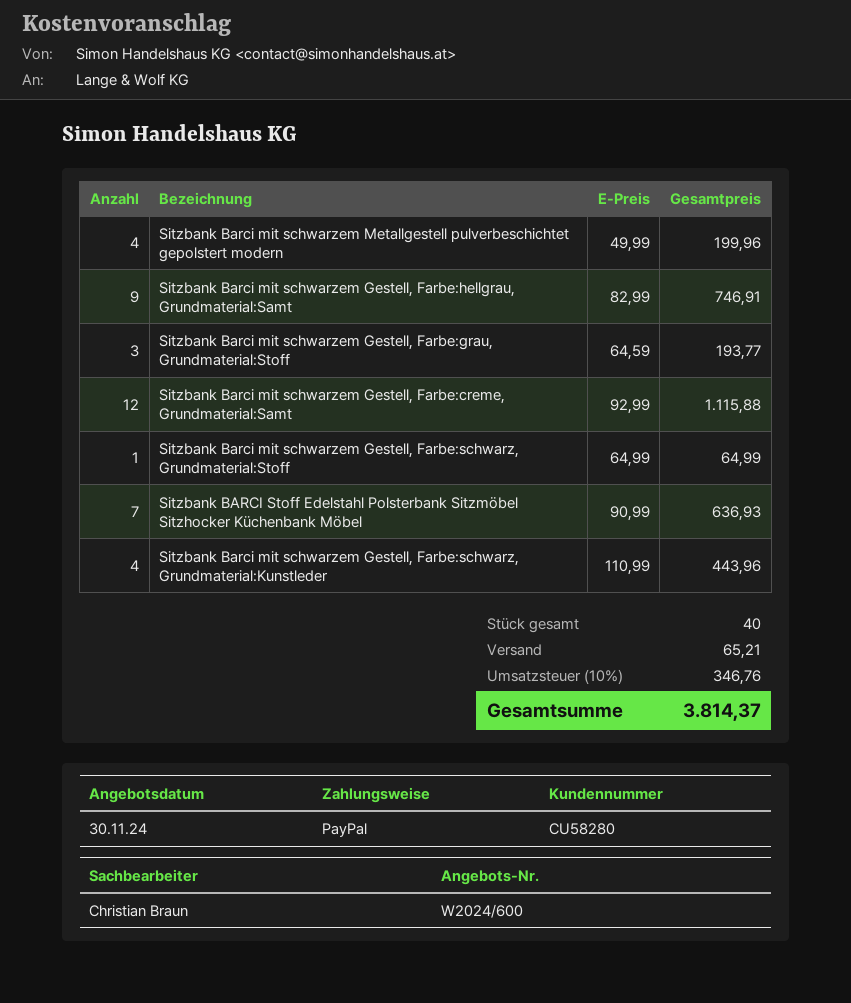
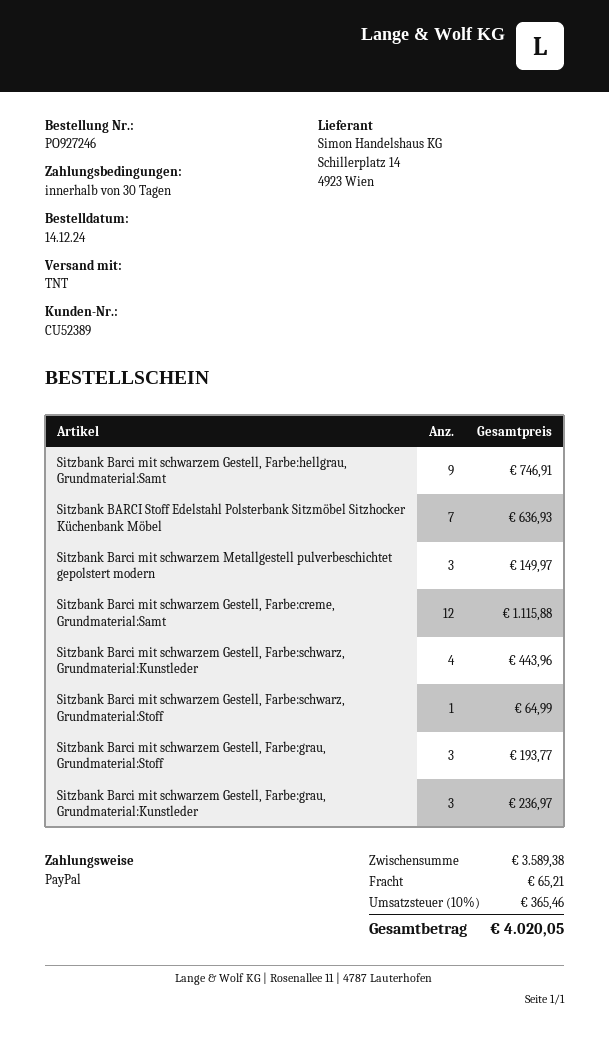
customer number: CU58280 -> CU52389
Sitzbank Barci mit schwarzem Metallgestell pulverbeschichtet gepolstert modern: 4 for 199.96 -> 3 for 149.97
Sitzbank Barci mit schwarzem Gestell, Farbe:grau, Grundmaterial:Kunstleder: none -> 3 for 236.97
tax: 10% = 346.76 -> 10% = 365.46
total: 3814.37 -> 4020.05

